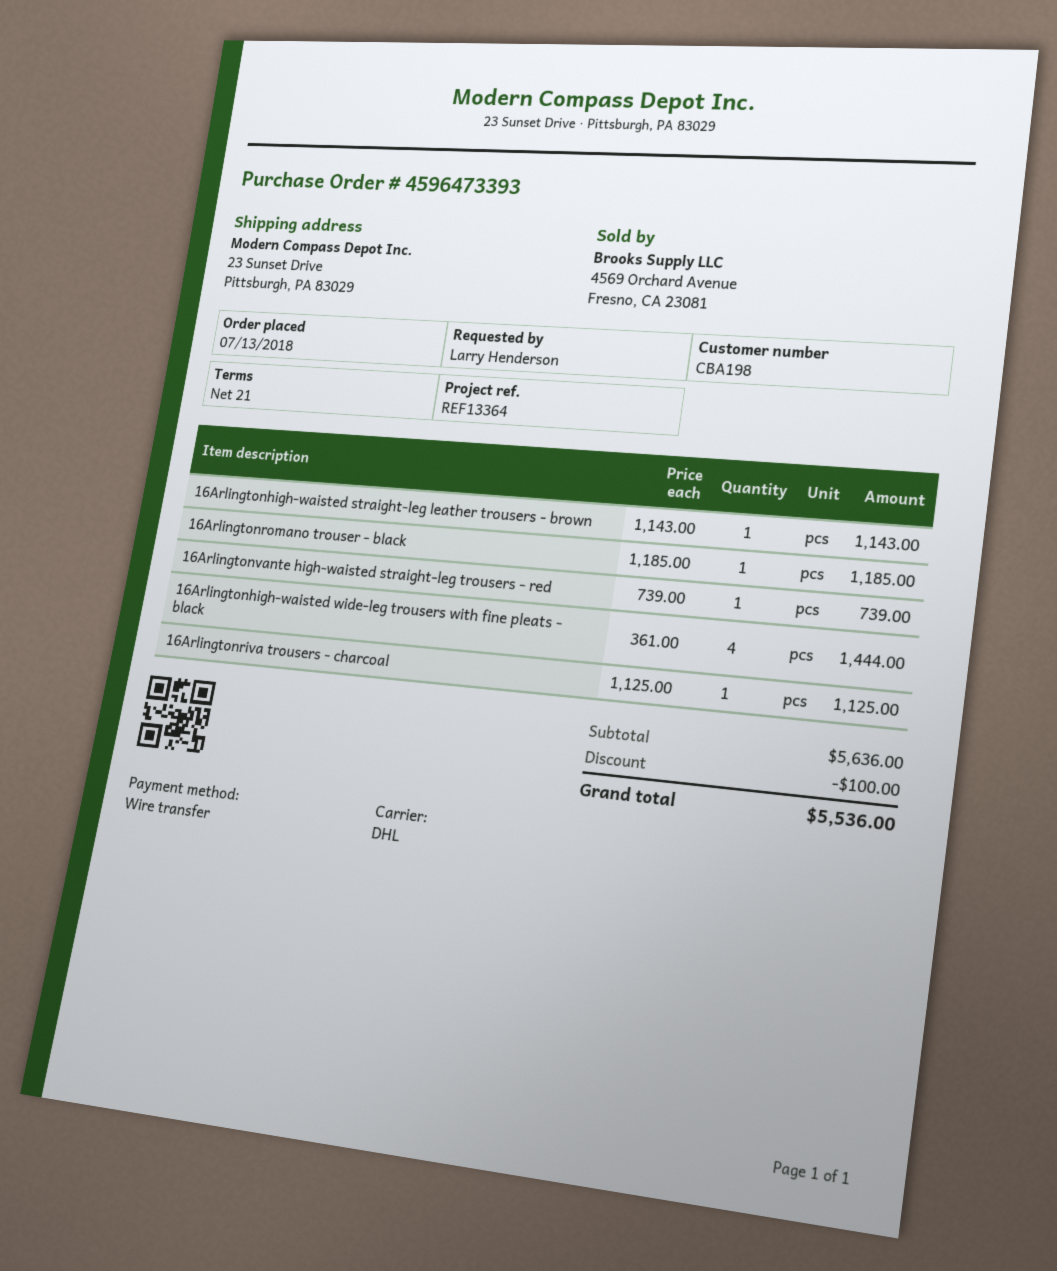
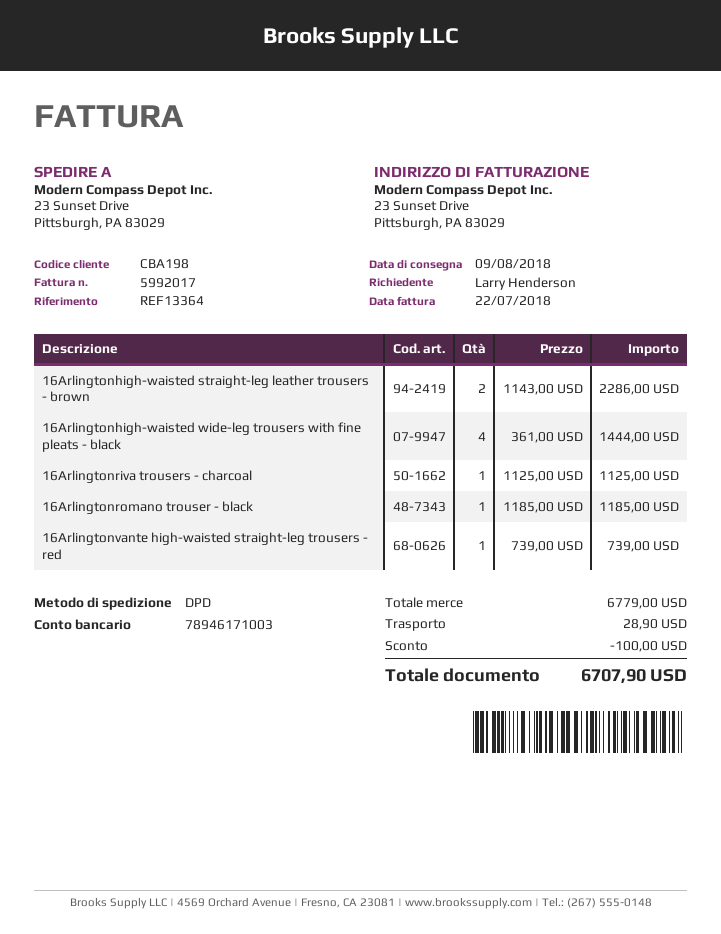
shipping method: DHL -> DPD
16Arlingtonhigh-waisted straight-leg leather trousers - brown: 1 x 1143.00 = 1143.00 -> 2 x 1143.00 = 2286.00
subtotal: 5636.00 -> 6779.00
shipping: none -> 28.90
total: 5536.00 -> 6707.90

